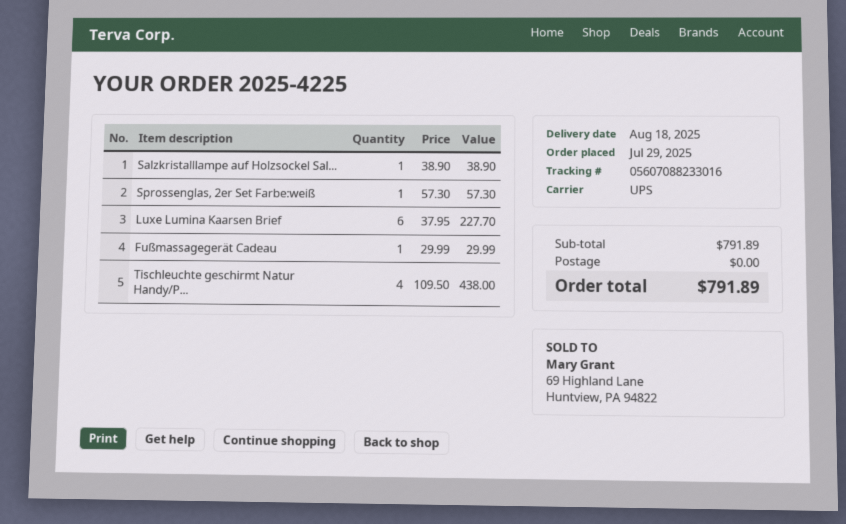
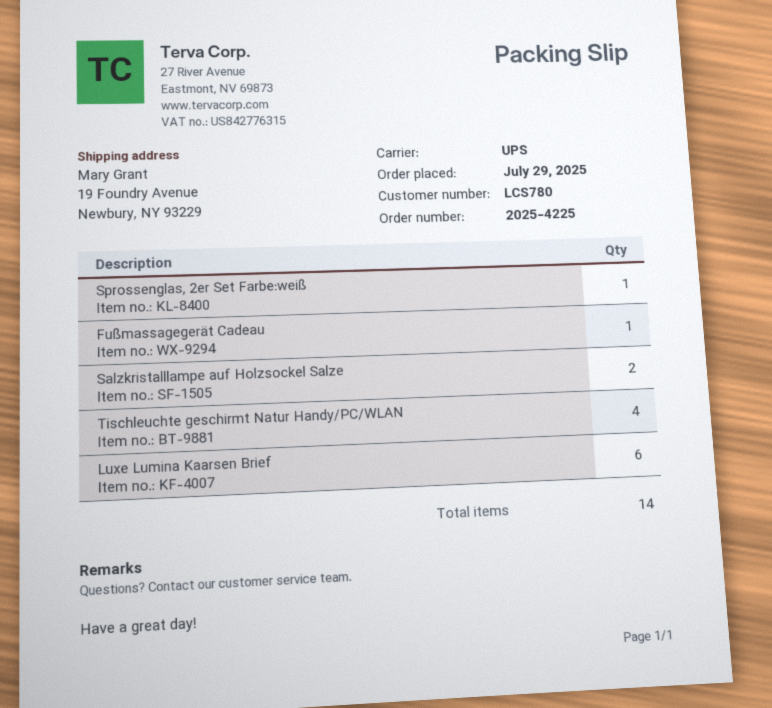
Salzkristalllampe auf Holzsockel Sal...: 1 -> 2

